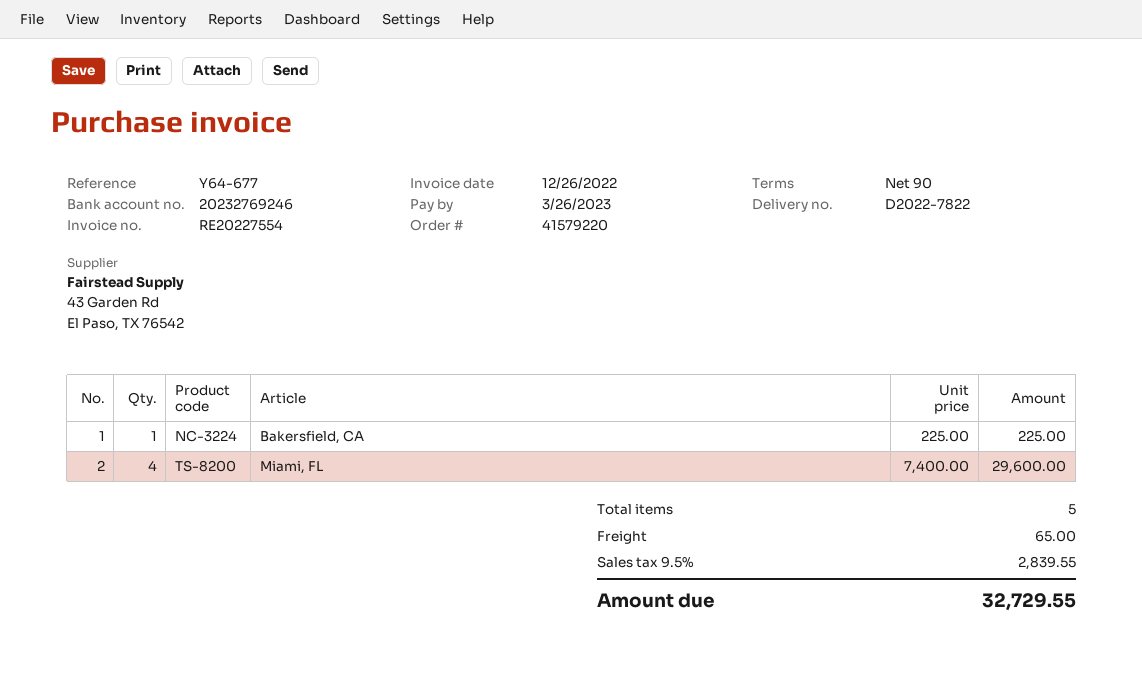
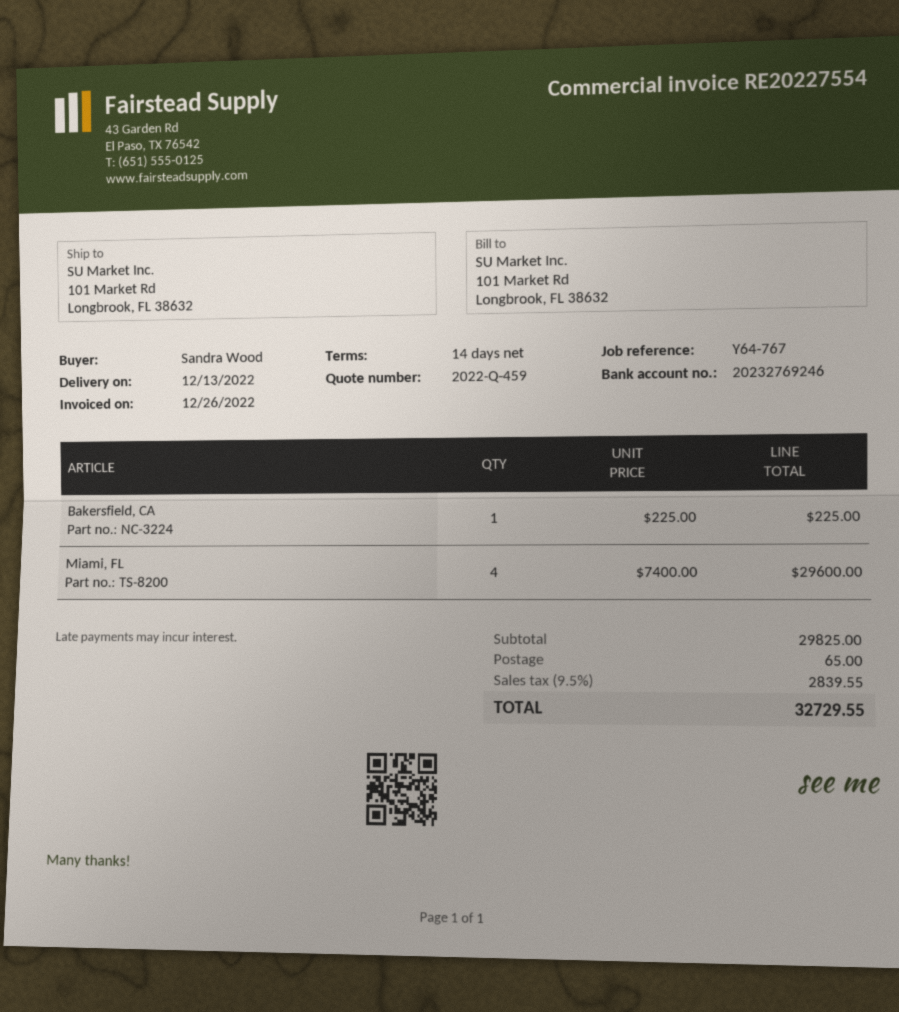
payment terms: 90 days -> 14 days
reference: Y64-677 -> Y64-767

